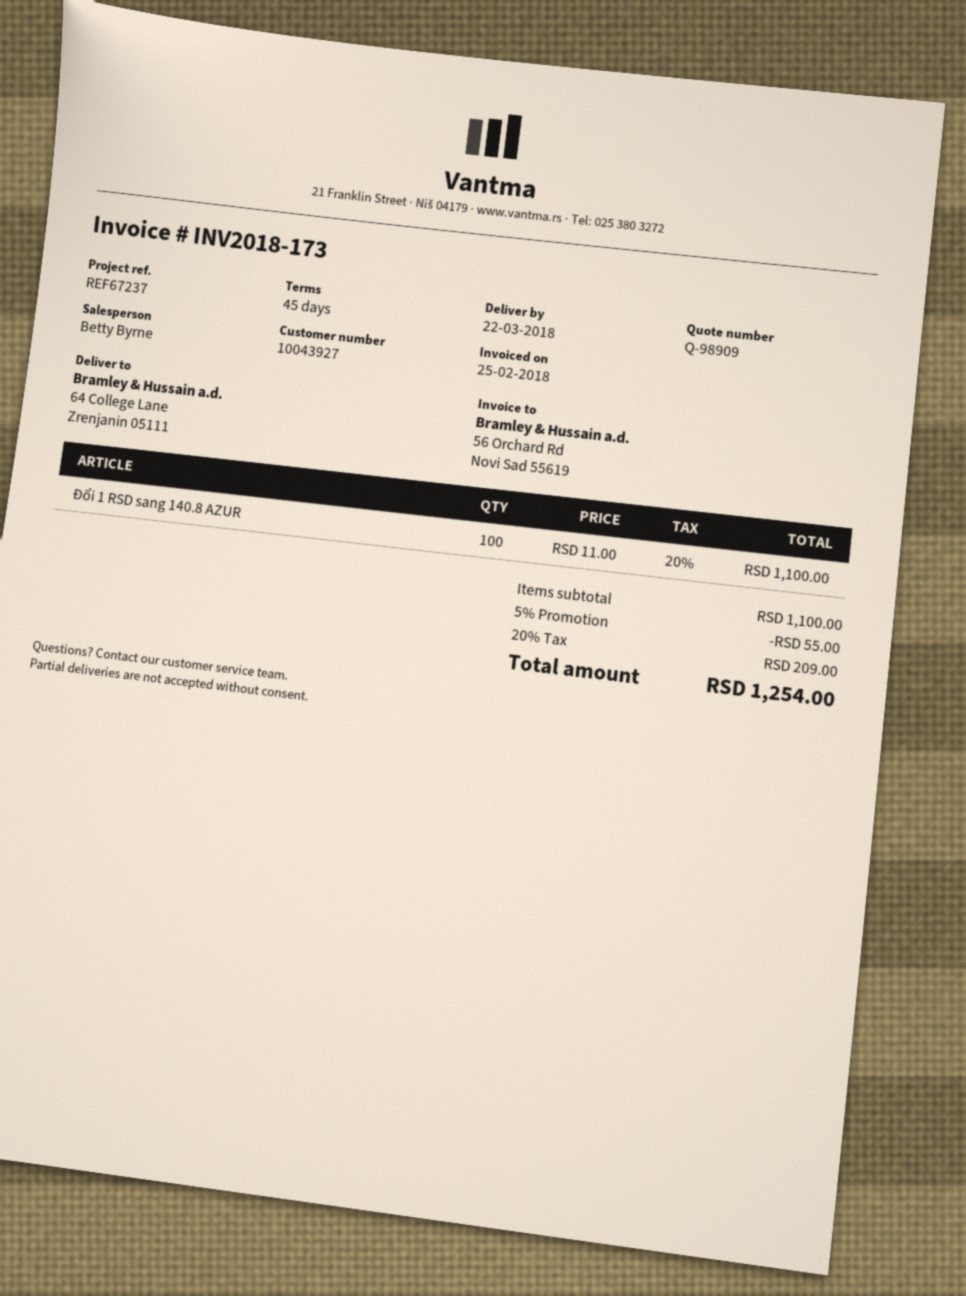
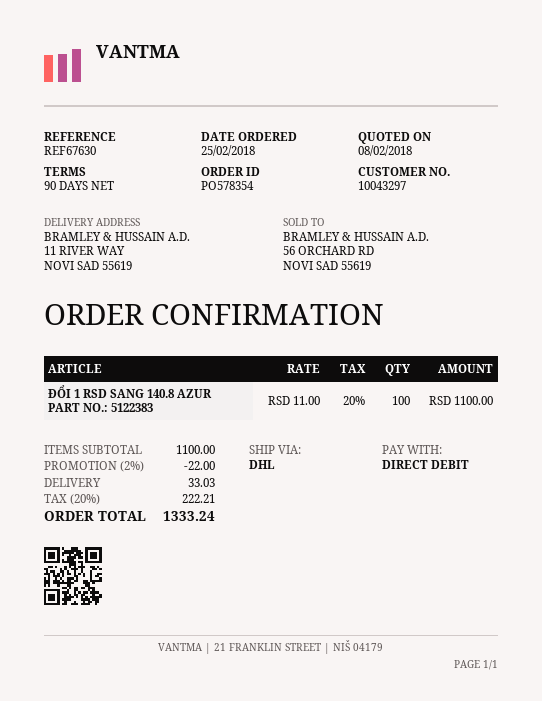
payment terms: 45 days -> 90 days
customer number: 10043927 -> 10043297
reference: REF67237 -> REF67630
ship to: 64 College Lane, Zrenjanin 05111 -> 11 RIVER WAY, NOVI SAD 55619
discount: 5% = 55.00 -> 2% = 22.00
shipping: none -> 33.03
tax: 20% = 209.00 -> 20% = 222.21
total: 1254.00 -> 1333.24

